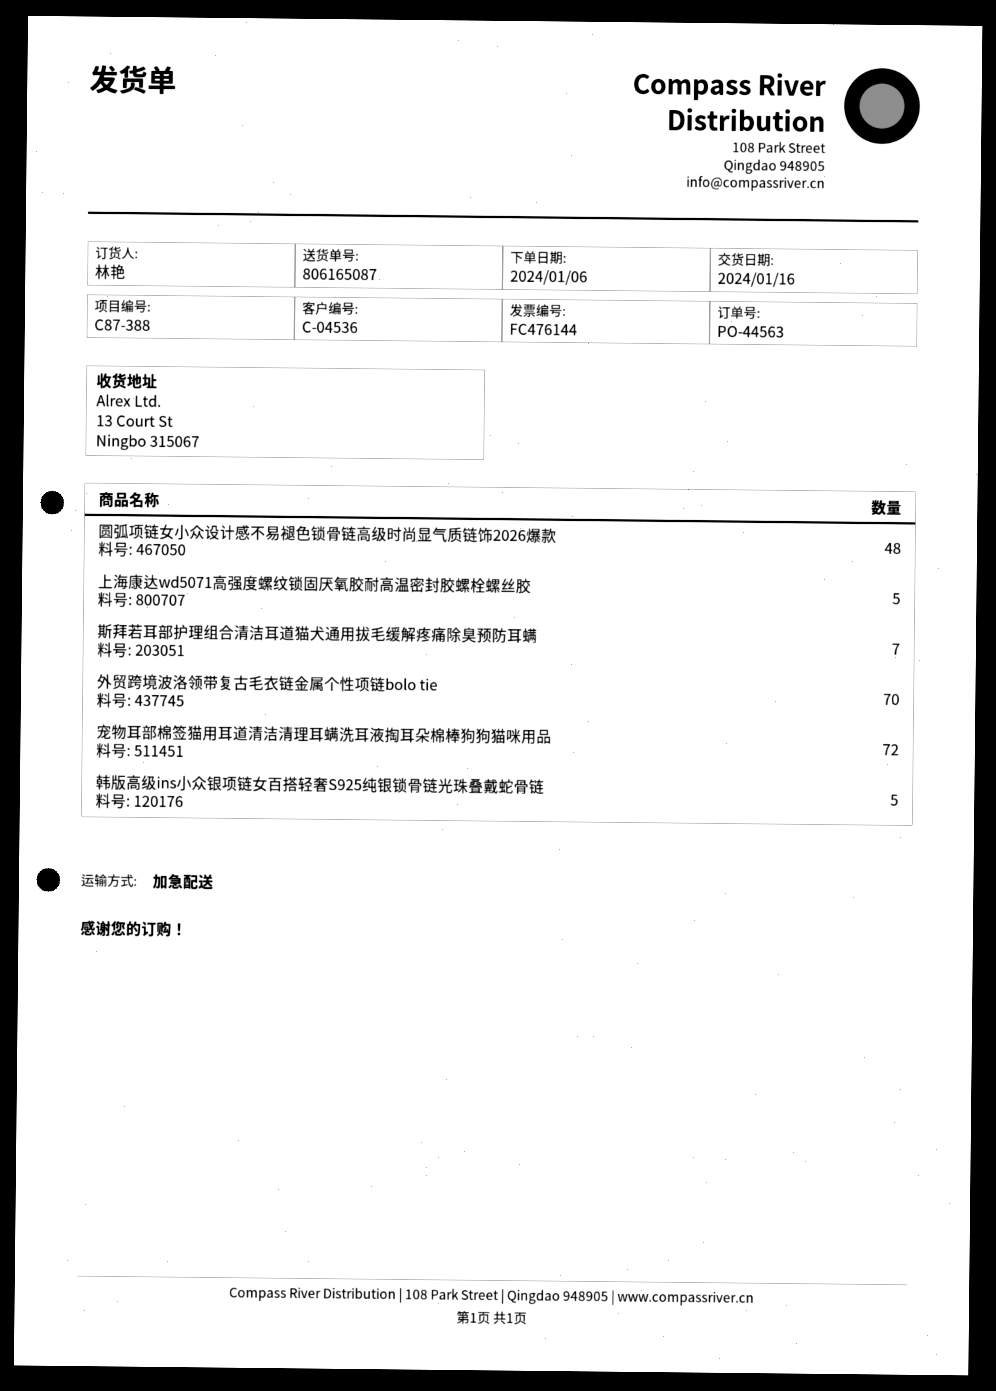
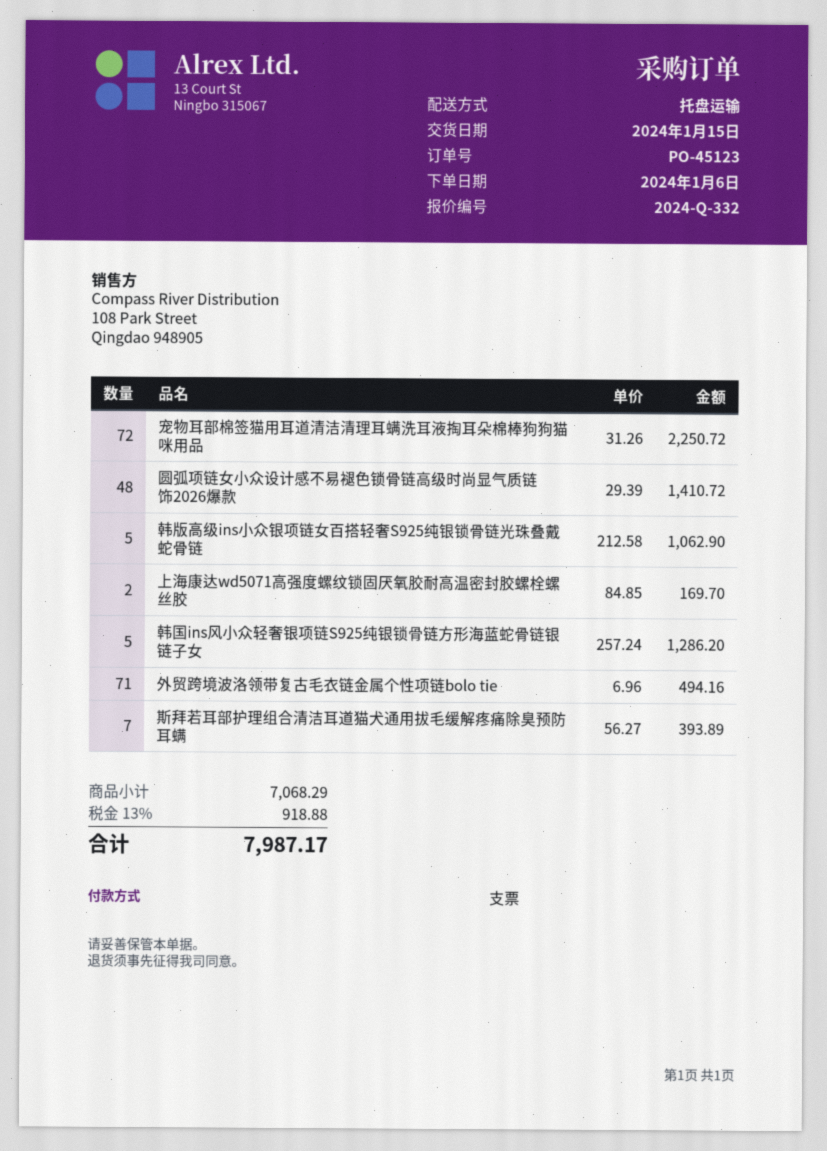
order number: PO-44563 -> PO-45123
delivery date: 2024-01-16 -> 2024-01-15
shipping method: express -> pallet freight
上海康达wd5071高强度螺纹锁固厌氧胶耐高温密封胶螺栓螺丝胶: 5 -> 2
外贸跨境波洛领带复古毛衣链金属个性项链bolo tie: 70 -> 71
韩国ins风小众轻奢银项链S925纯银锁骨链方形海蓝蛇骨链银链子女: none -> 5

